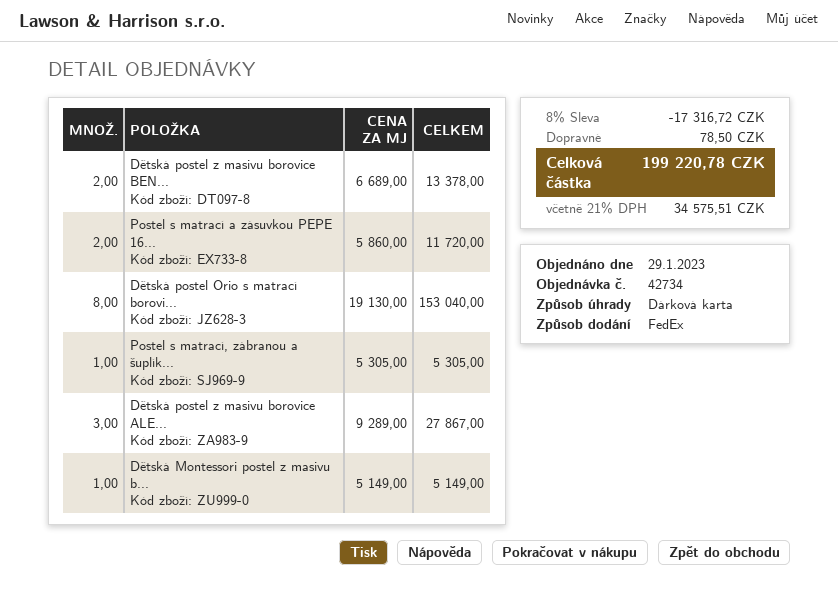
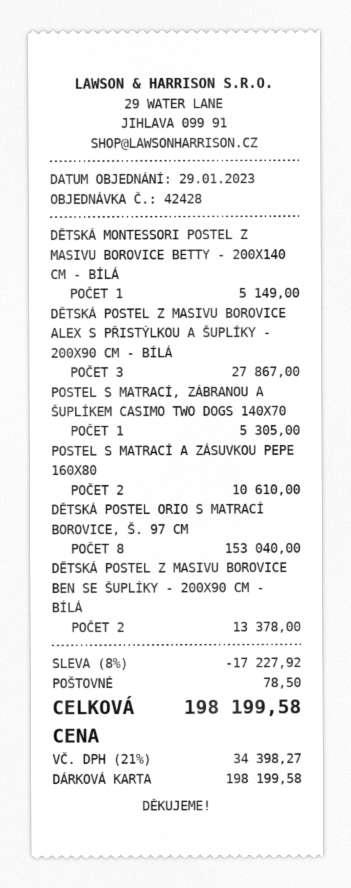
order number: 42734 -> 42428
Postel s matrací a zásuvkou PEPE 16...: 2 for 11720.00 -> 2 for 10610.00
discount: 8% = 17316.72 -> 8% = 17227.92
tax: 21% = 34575.51 -> 21% = 34398.27
total: 199220.78 -> 198199.58

